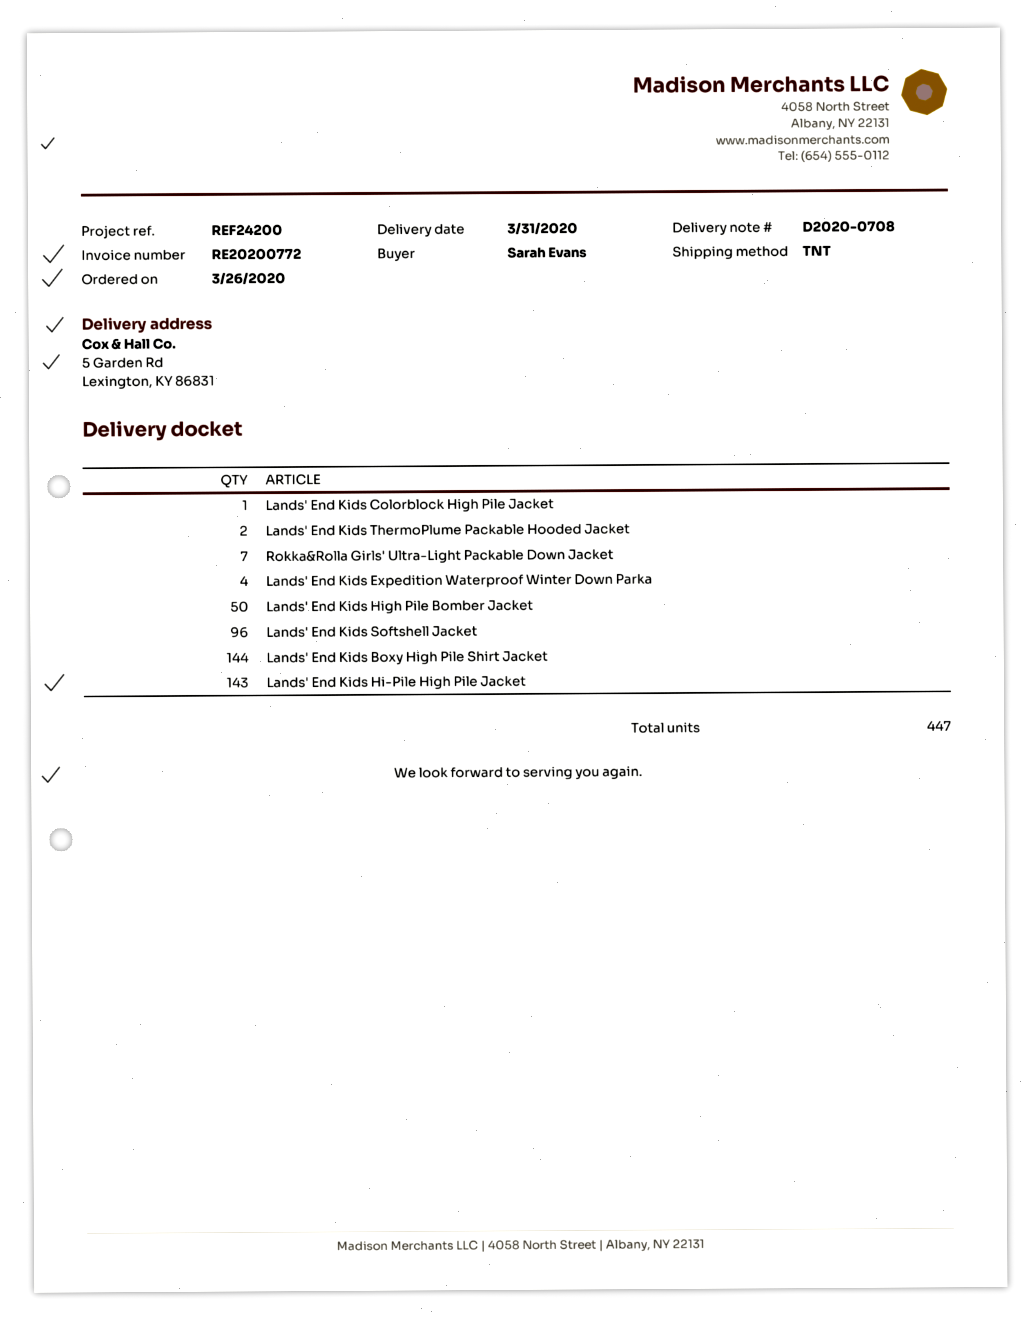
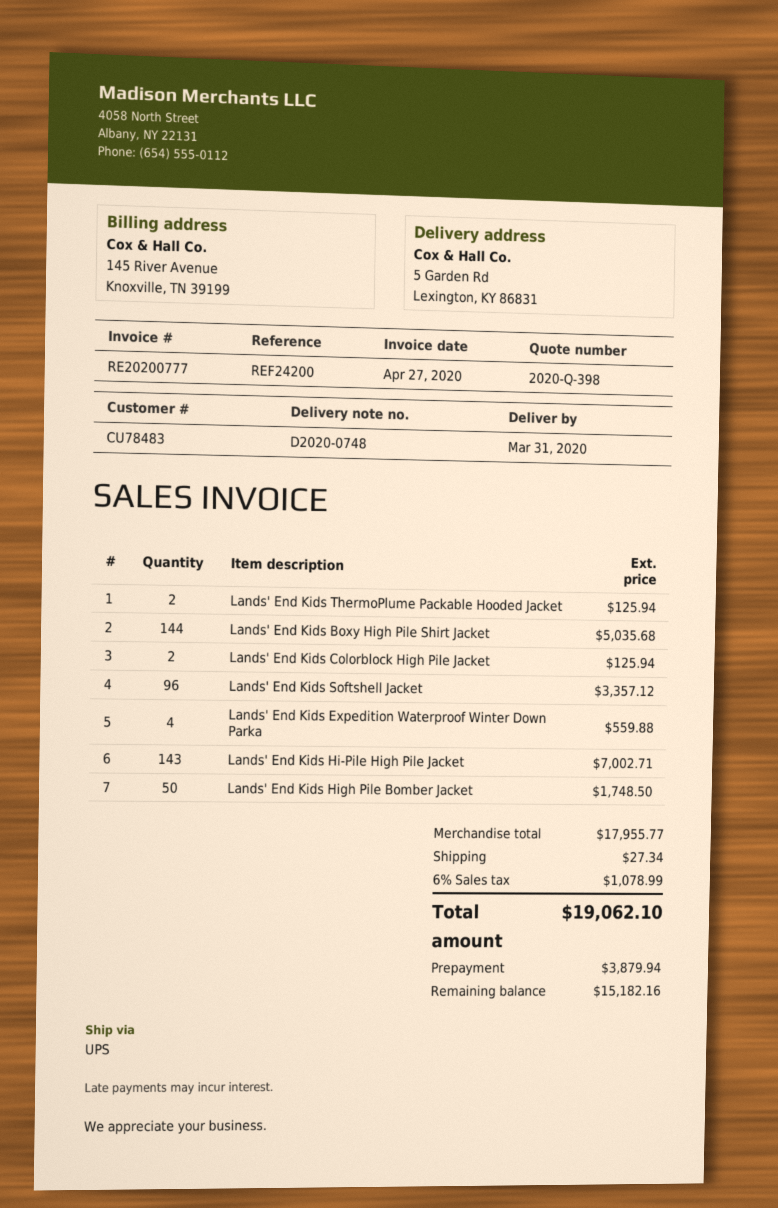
delivery note number: D2020-0708 -> D2020-0748
invoice number: RE20200772 -> RE20200777
shipping method: TNT -> UPS
Lands' End Kids Colorblock High Pile Jacket: 1 -> 2
Rokka&Rolla Girls' Ultra-Light Packable Down Jacket: 7 -> none

